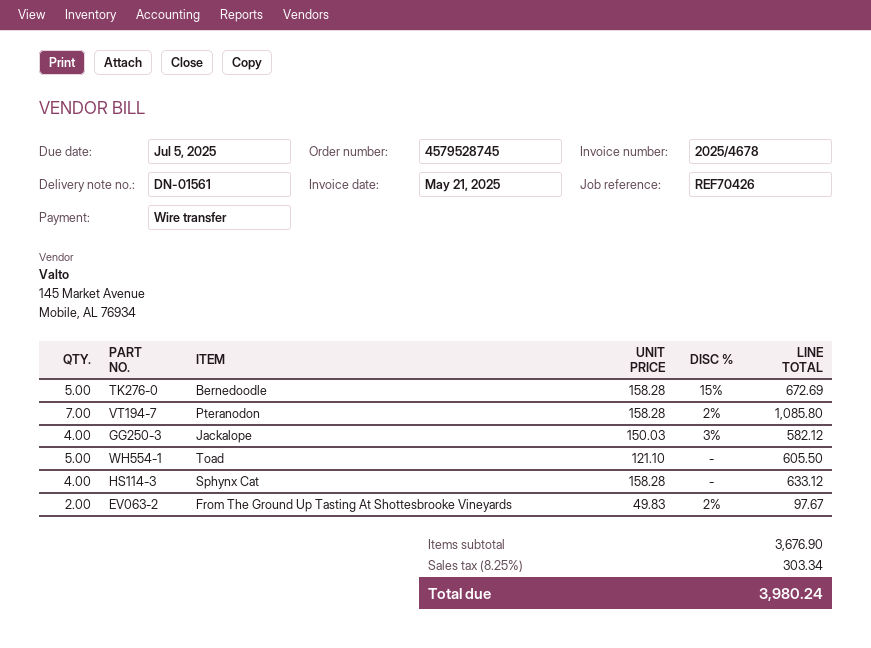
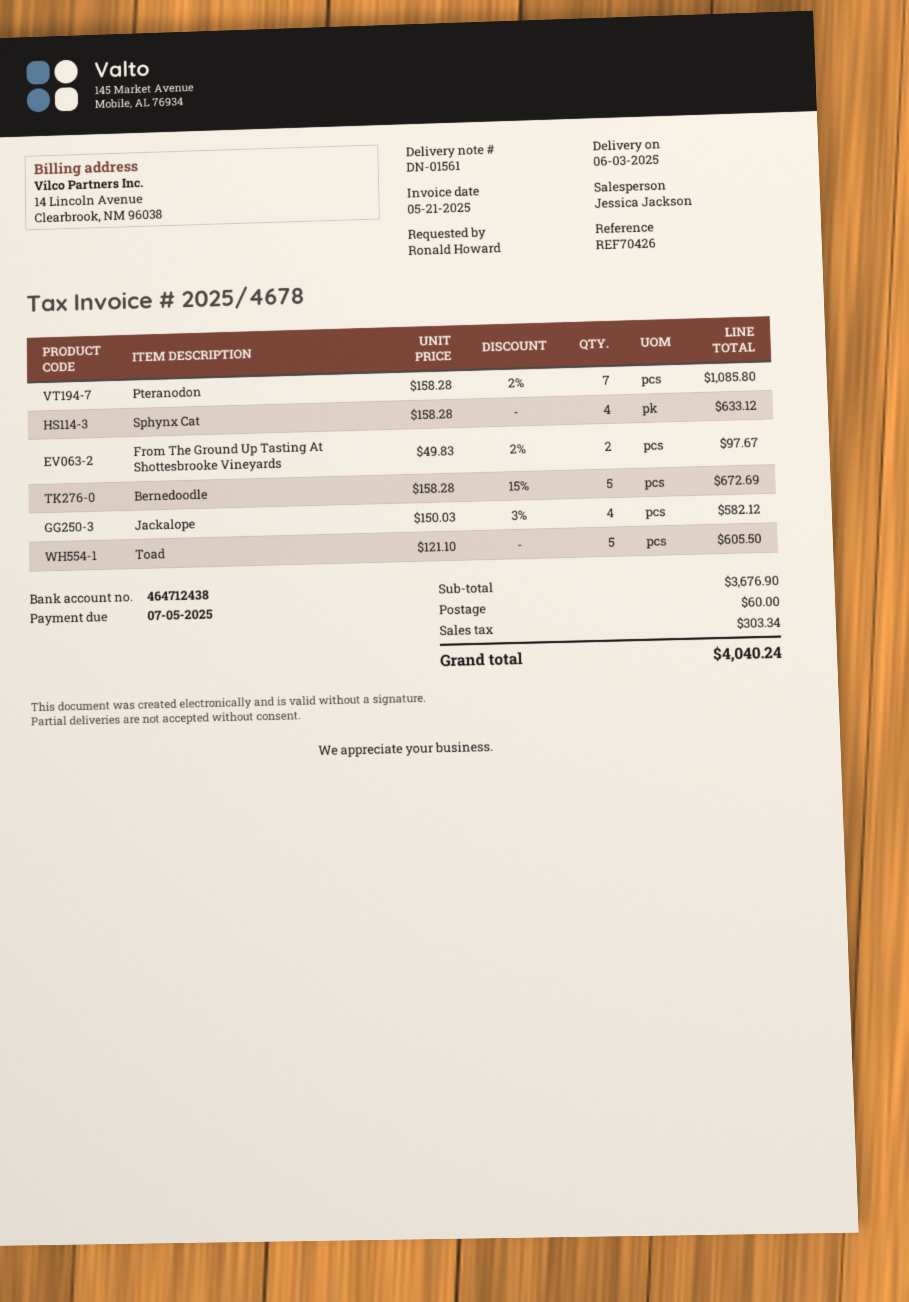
shipping: none -> 60.00
total: 3980.24 -> 4040.24

